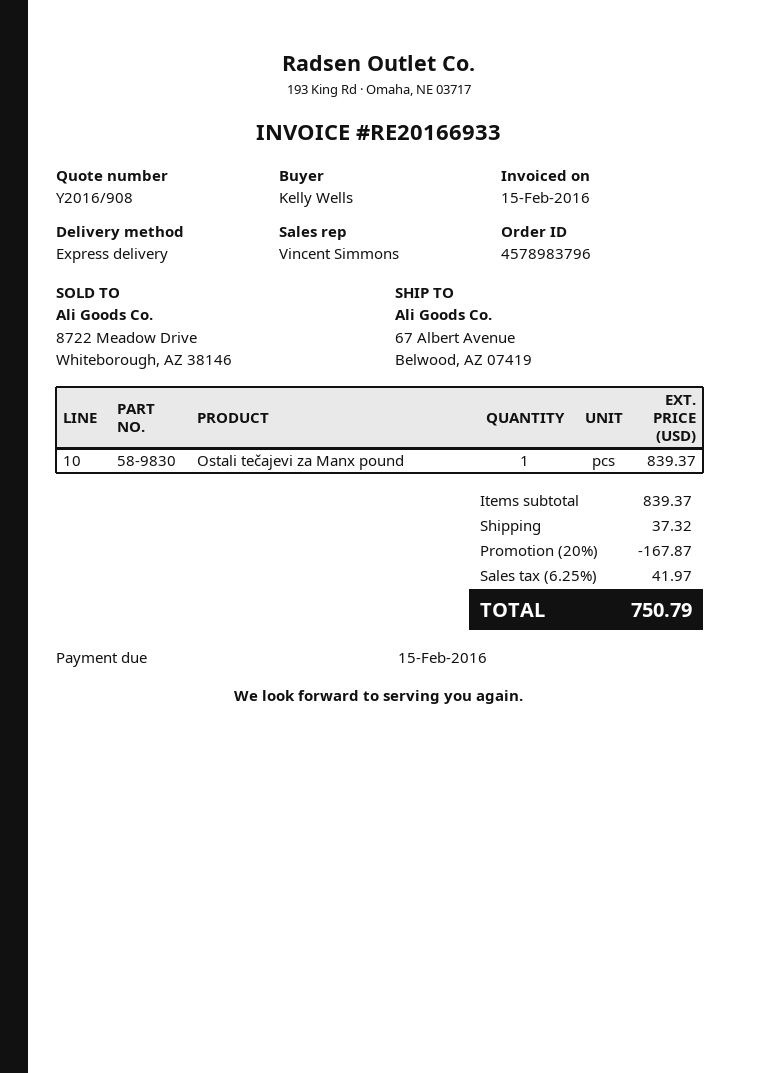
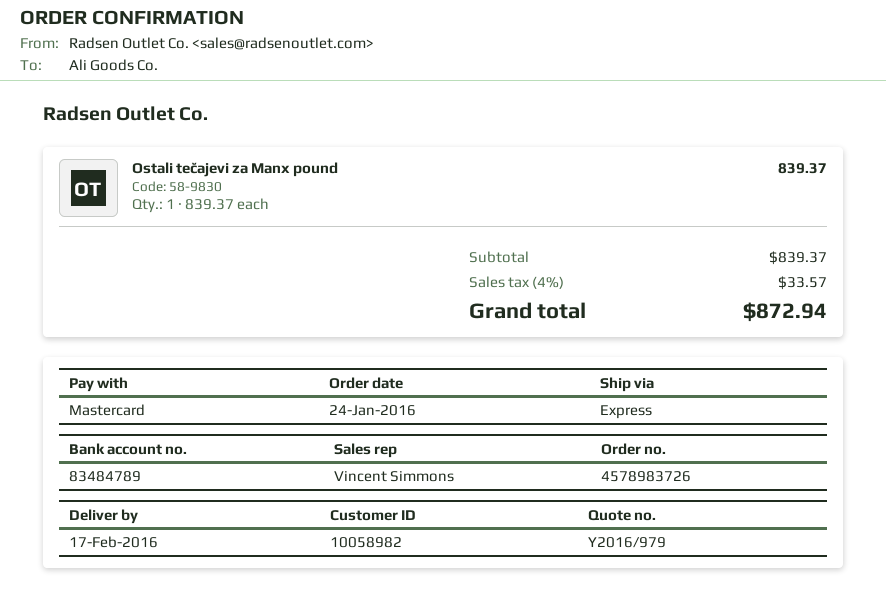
quote number: Y2016/908 -> Y2016/979
order number: 4578983796 -> 4578983726
discount: 20% = 167.87 -> none
shipping: 37.32 -> none
tax: 6.25% = 41.97 -> 4% = 33.57
total: 750.79 -> 872.94

